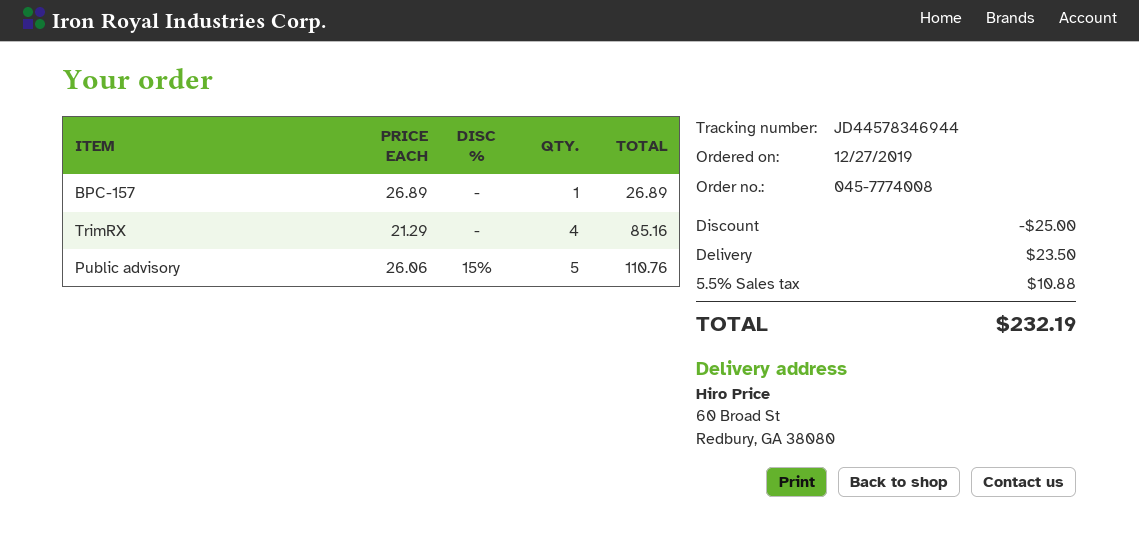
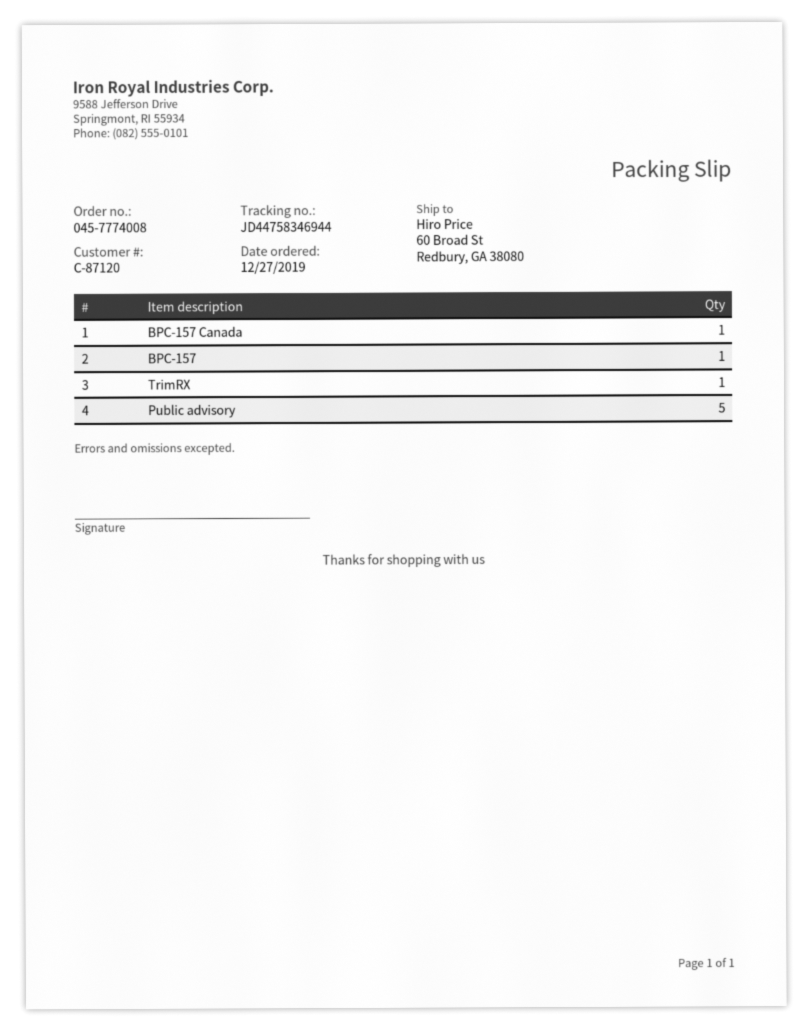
tracking number: JD44578346944 -> JD44758346944
TrimRX: 4 -> 1
BPC-157 Canada: none -> 1

